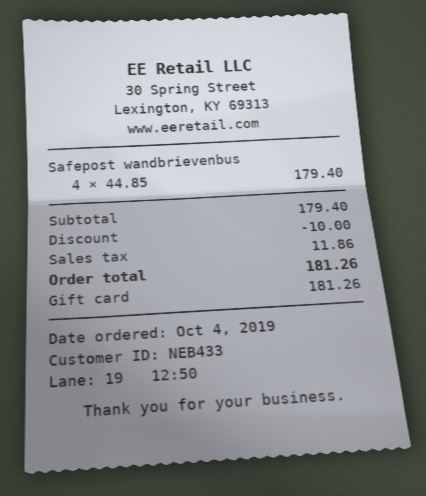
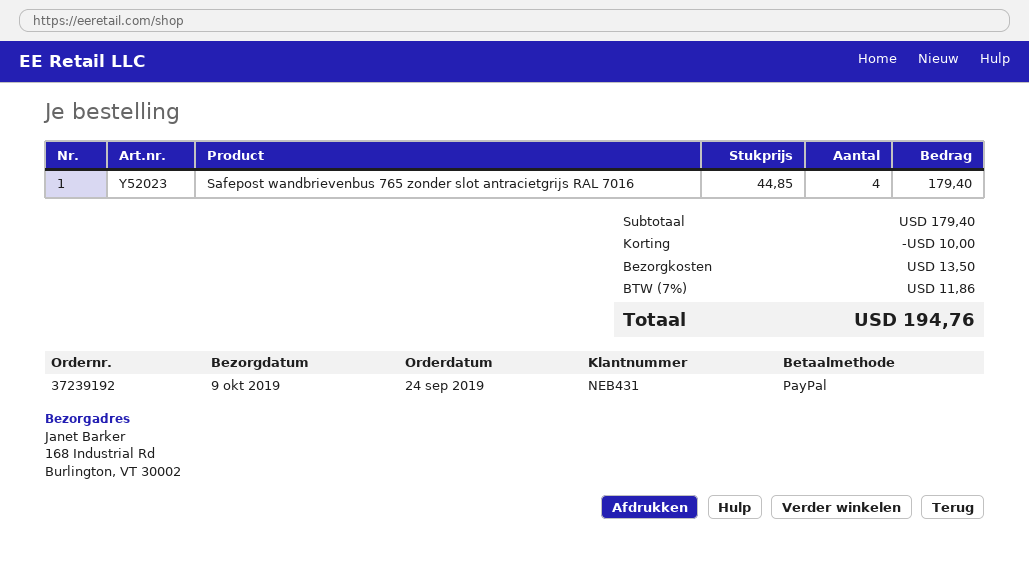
order date: 2019-10-04 -> 2019-09-24
customer number: NEB433 -> NEB431
payment method: gift card -> PayPal
shipping: none -> 13.50
total: 181.26 -> 194.76

